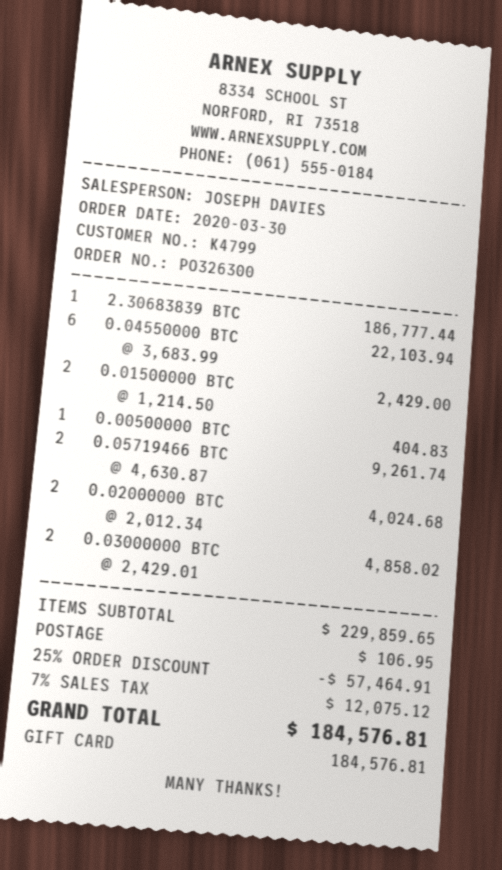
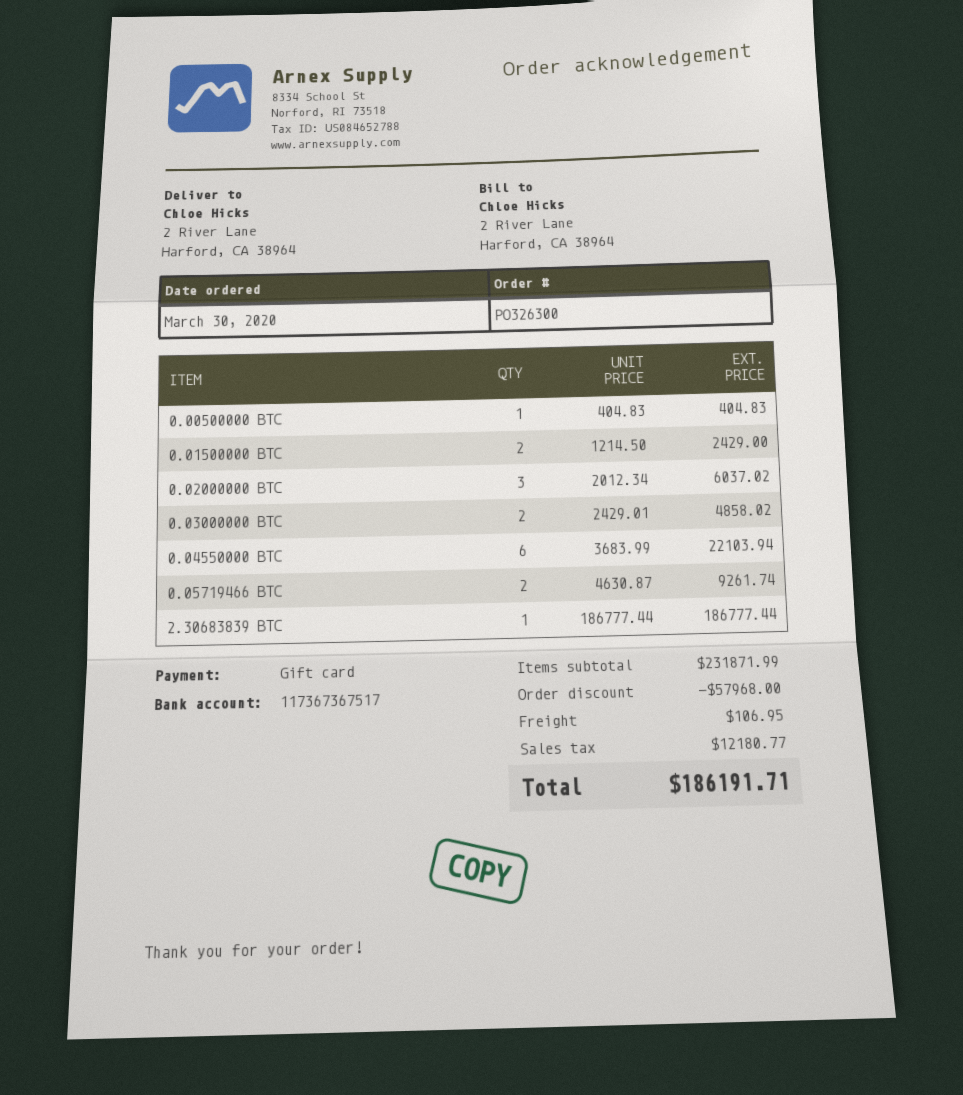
0.02000000 BTC: 2 x 2012.34 = 4024.68 -> 3 x 2012.34 = 6037.02
subtotal: 229859.65 -> 231871.99
discount: 57464.91 -> 57968.00
tax: 12075.12 -> 12180.77
total: 184576.81 -> 186191.71

